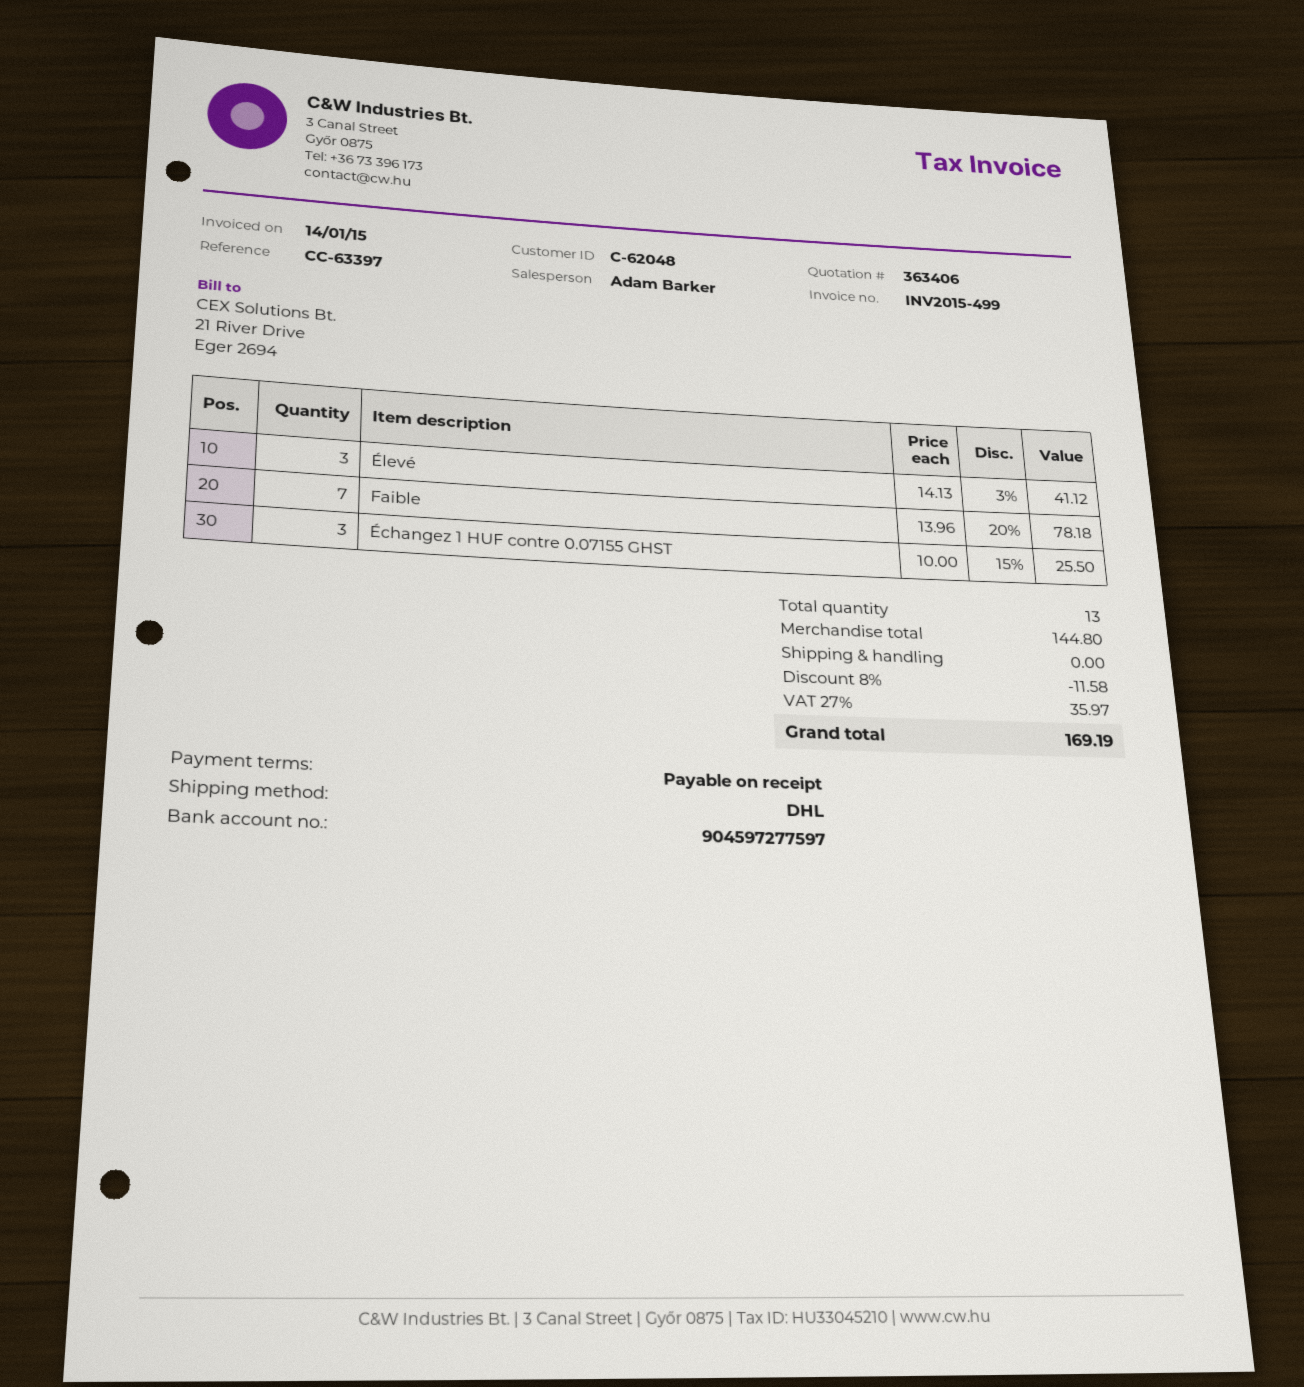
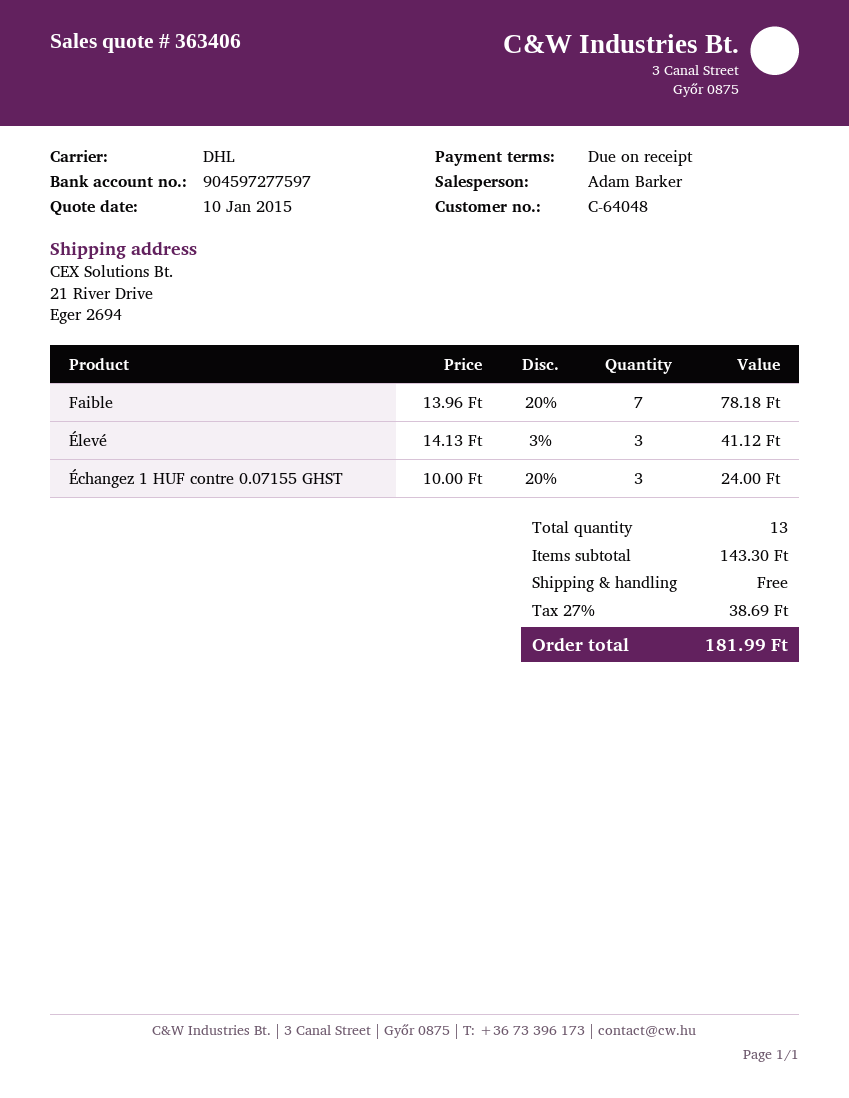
customer number: C-62048 -> C-64048
Échangez 1 HUF contre 0.07155 GHST: 3 x 10.00 - 15% = 25.50 -> 3 x 10.00 - 20% = 24.00
subtotal: 144.80 -> 143.30
discount: 8% = 11.58 -> none
tax: 27% = 35.97 -> 27% = 38.69
total: 169.19 -> 181.99

